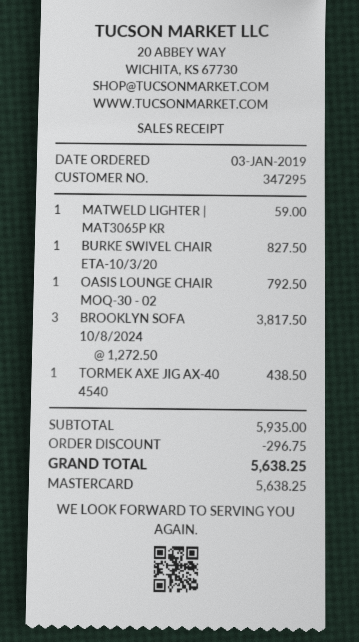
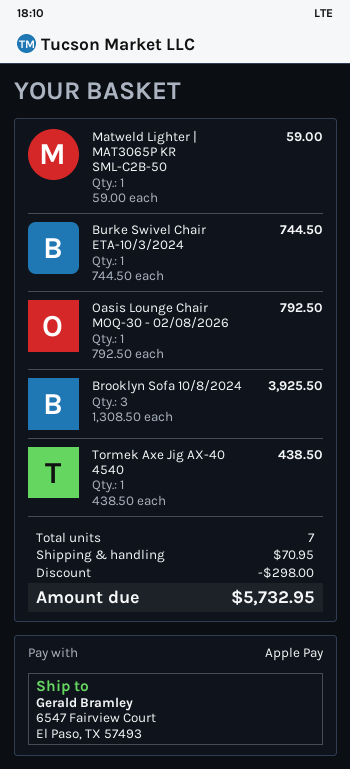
payment method: Mastercard -> Apple Pay
BURKE SWIVEL CHAIR ETA-10/3/20: 1 x 827.50 = 827.50 -> 1 x 744.50 = 744.50
BROOKLYN SOFA 10/8/2024: 3 x 1272.50 = 3817.50 -> 3 x 1308.50 = 3925.50
discount: 296.75 -> 298.00
shipping: none -> 70.95
total: 5638.25 -> 5732.95

